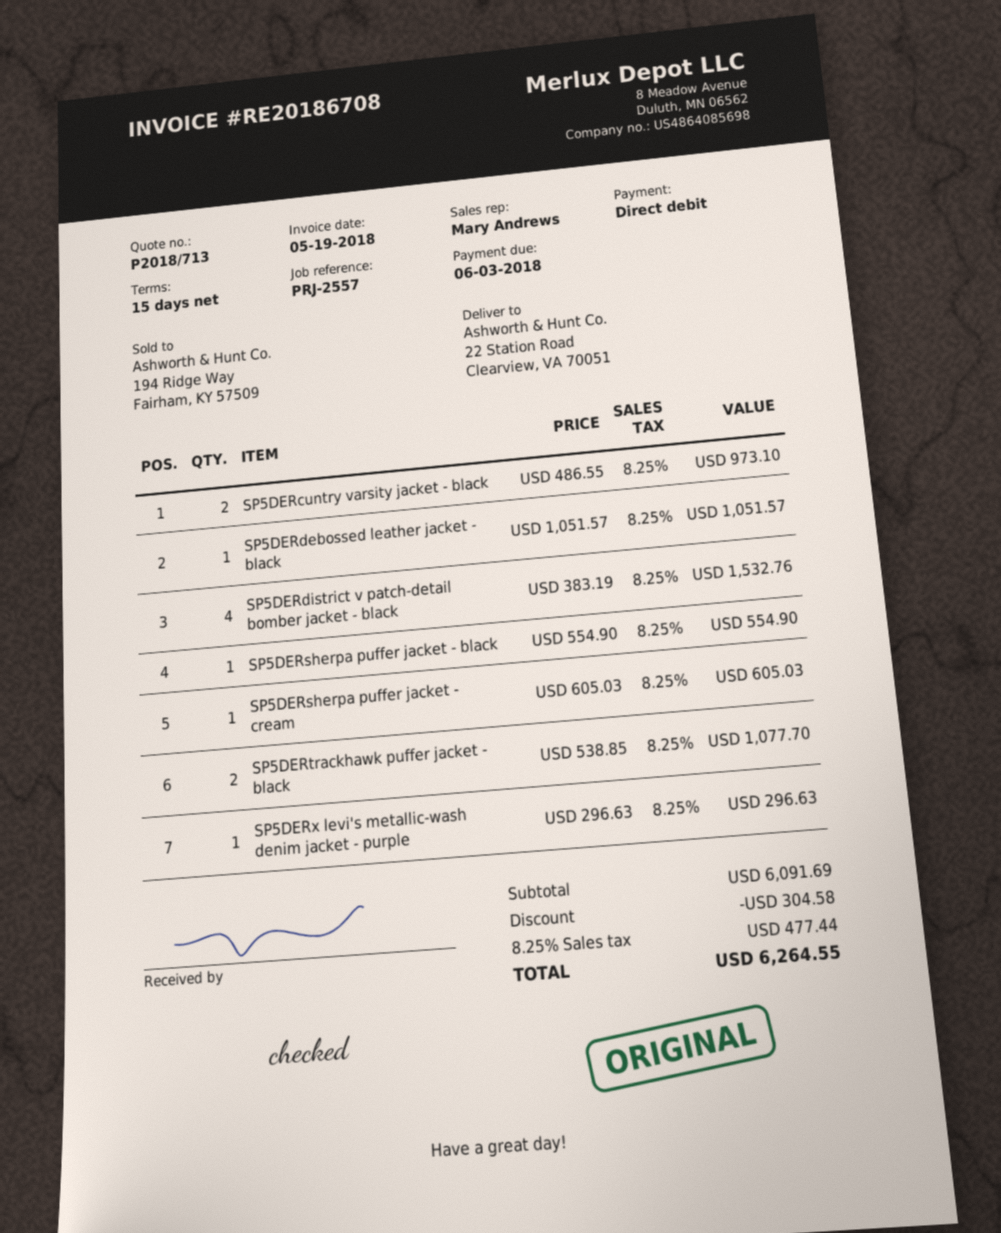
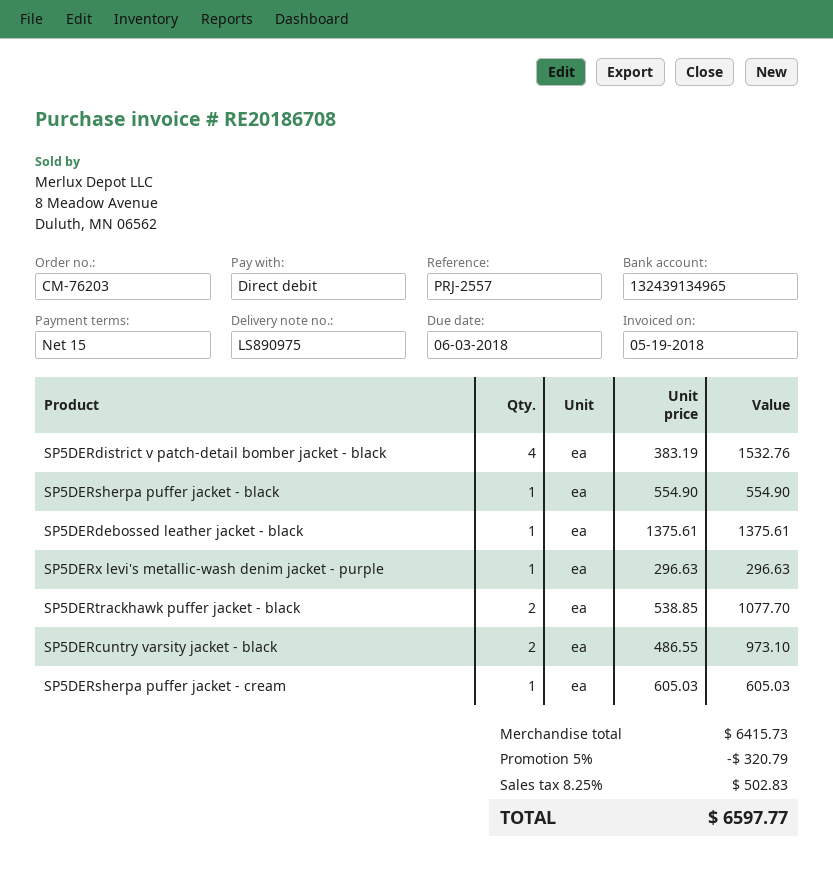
SP5DERdebossed leather jacket - black: 1 x 1051.57 = 1051.57 -> 1 x 1375.61 = 1375.61
subtotal: 6091.69 -> 6415.73
discount: 304.58 -> 320.79
tax: 8.25% = 477.44 -> 8.25% = 502.83
total: 6264.55 -> 6597.77

